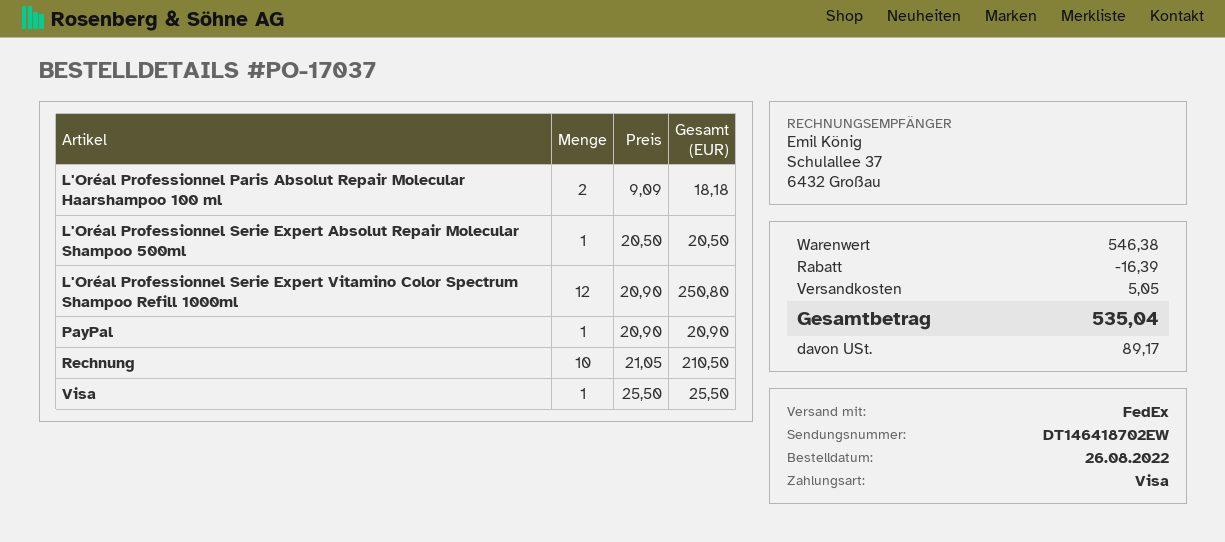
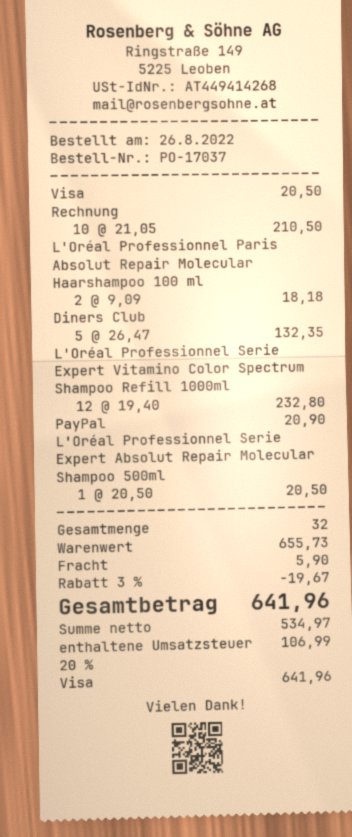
L'Oréal Professionnel Serie Expert Vitamino Color Spectrum Shampoo Refill 1000ml: 12 x 20.90 = 250.80 -> 12 x 19.40 = 232.80
Visa: 1 x 25.50 = 25.50 -> 1 x 20.50 = 20.50
Diners Club: none -> 5 x 26.47 = 132.35
subtotal: 546.38 -> 655.73
discount: 16.39 -> 19.67
shipping: 5.05 -> 5.90
tax: 89.17 -> 106.99
total: 535.04 -> 641.96

